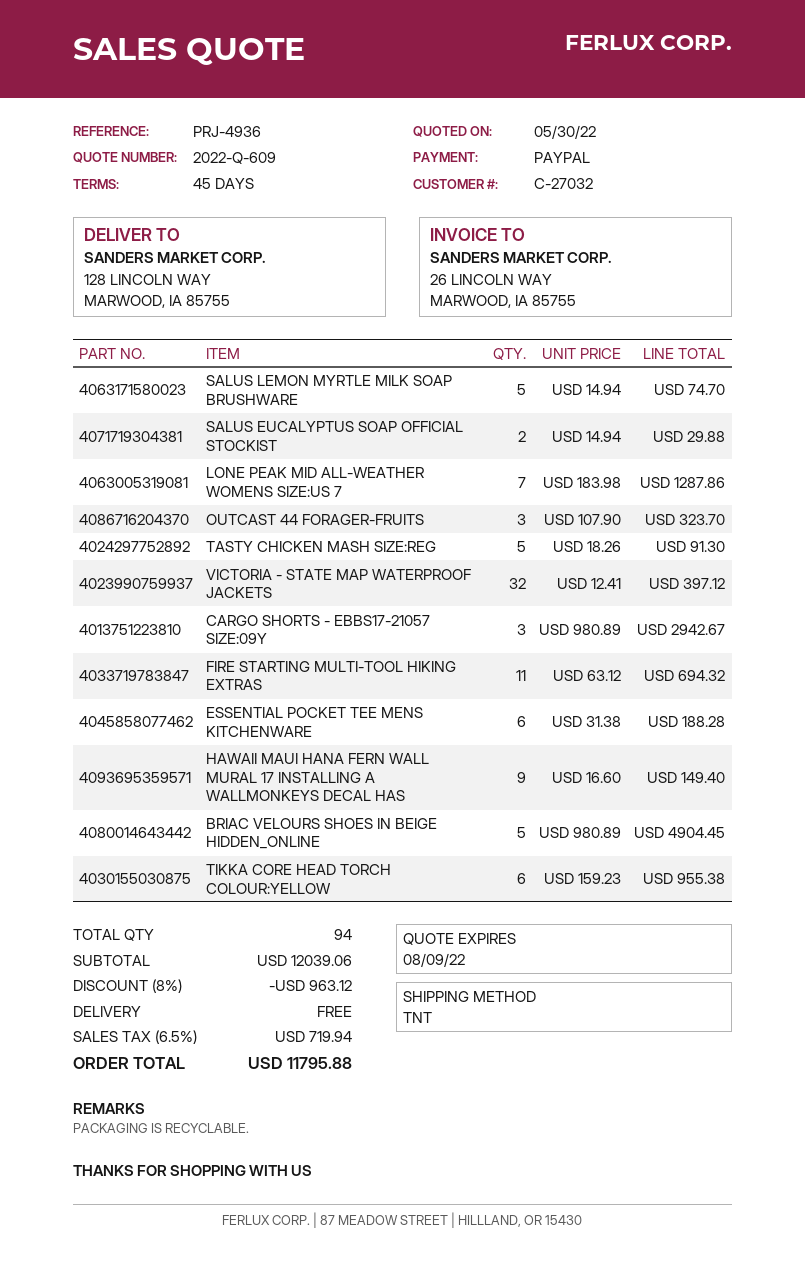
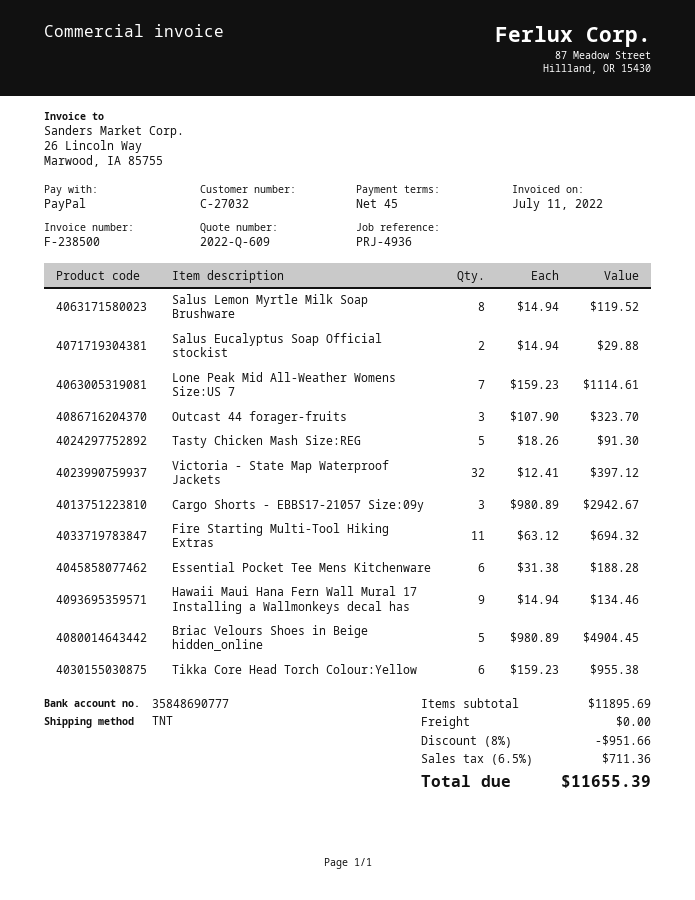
SALUS LEMON MYRTLE MILK SOAP BRUSHWARE: 5 x 14.94 = 74.70 -> 8 x 14.94 = 119.52
LONE PEAK MID ALL-WEATHER WOMENS SIZE:US 7: 7 x 183.98 = 1287.86 -> 7 x 159.23 = 1114.61
HAWAII MAUI HANA FERN WALL MURAL 17 INSTALLING A WALLMONKEYS DECAL HAS: 9 x 16.60 = 149.40 -> 9 x 14.94 = 134.46
subtotal: 12039.06 -> 11895.69
discount: 8% = 963.12 -> 8% = 951.66
tax: 6.5% = 719.94 -> 6.5% = 711.36
total: 11795.88 -> 11655.39

